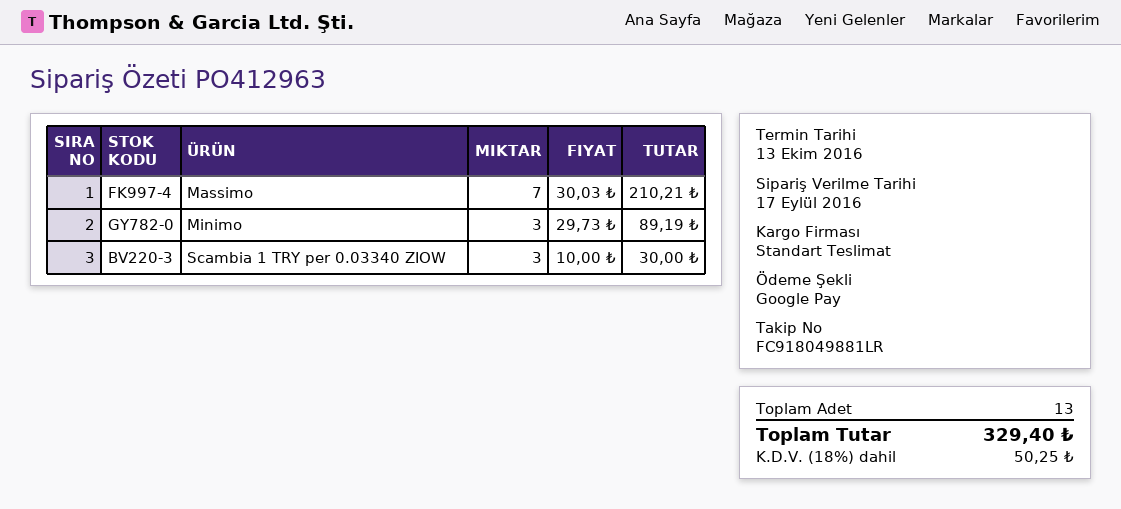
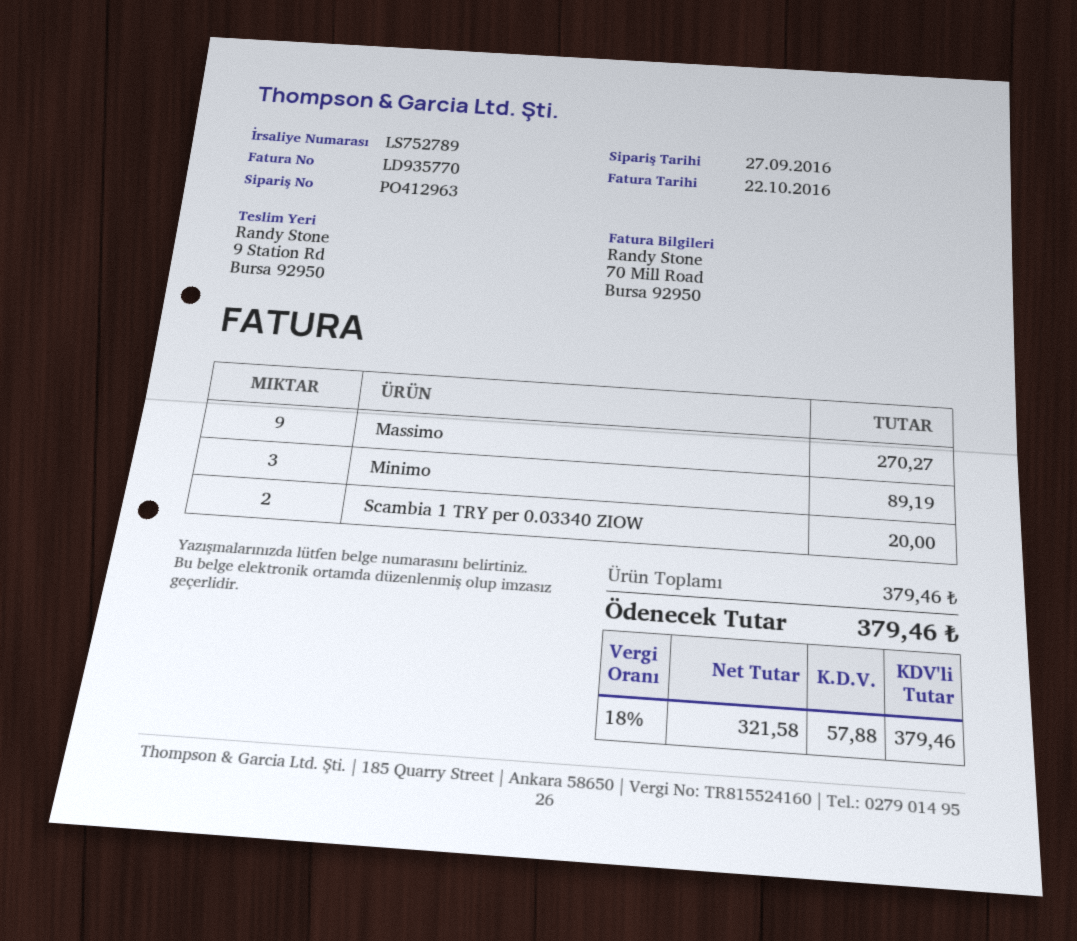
order date: 2016-09-17 -> 2016-09-27
Massimo: 7 for 210.21 -> 9 for 270.27
Scambia 1 TRY per 0.03340 ZIOW: 3 for 30.00 -> 2 for 20.00
tax: 18% = 50.25 -> 18% = 57.88
total: 329.40 -> 379.46

